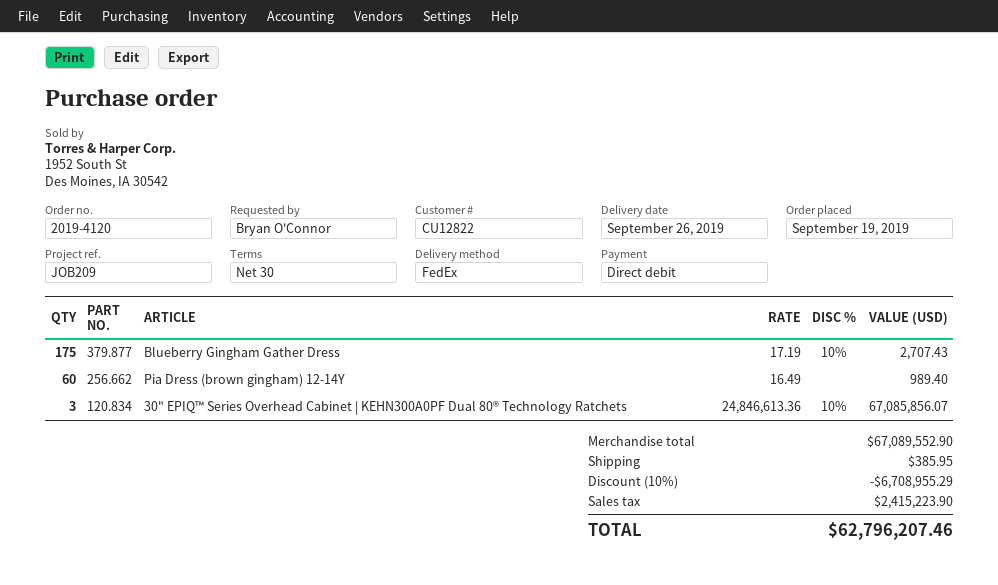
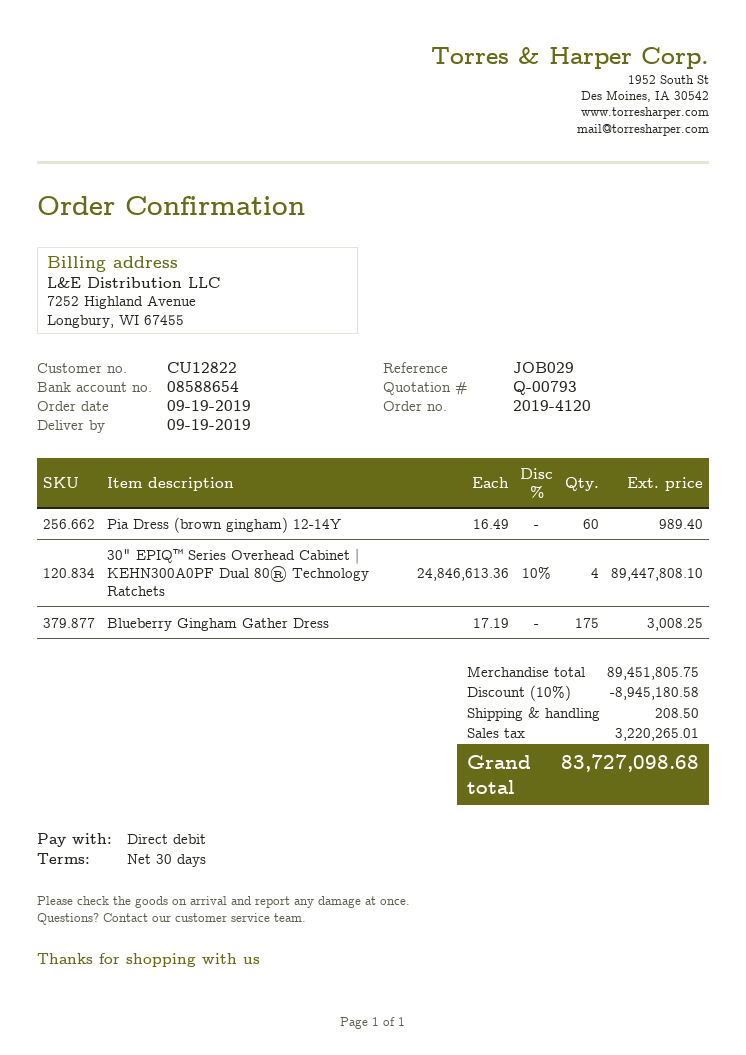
delivery date: 2019-09-26 -> 2019-09-19
reference: JOB209 -> JOB029
Blueberry Gingham Gather Dress: 175 x 17.19 - 10% = 2707.43 -> 175 x 17.19 = 3008.25
30" EPIQ™ Series Overhead Cabinet | KEHN300A0PF Dual 80® Technology Ratchets: 3 x 24846613.36 - 10% = 67085856.07 -> 4 x 24846613.36 - 10% = 89447808.10
subtotal: 67089552.90 -> 89451805.75
discount: 10% = 6708955.29 -> 10% = 8945180.58
shipping: 385.95 -> 208.50
tax: 2415223.90 -> 3220265.01
total: 62796207.46 -> 83727098.68

